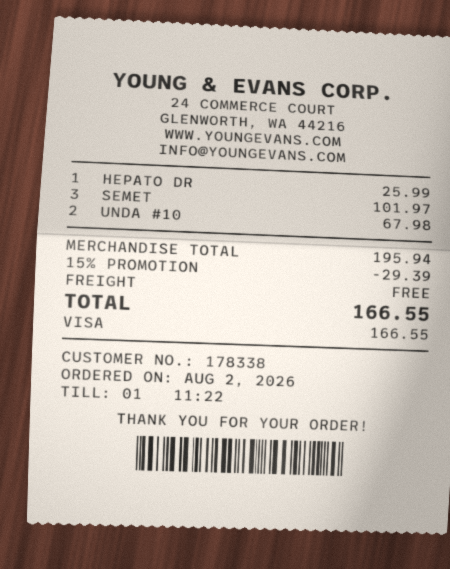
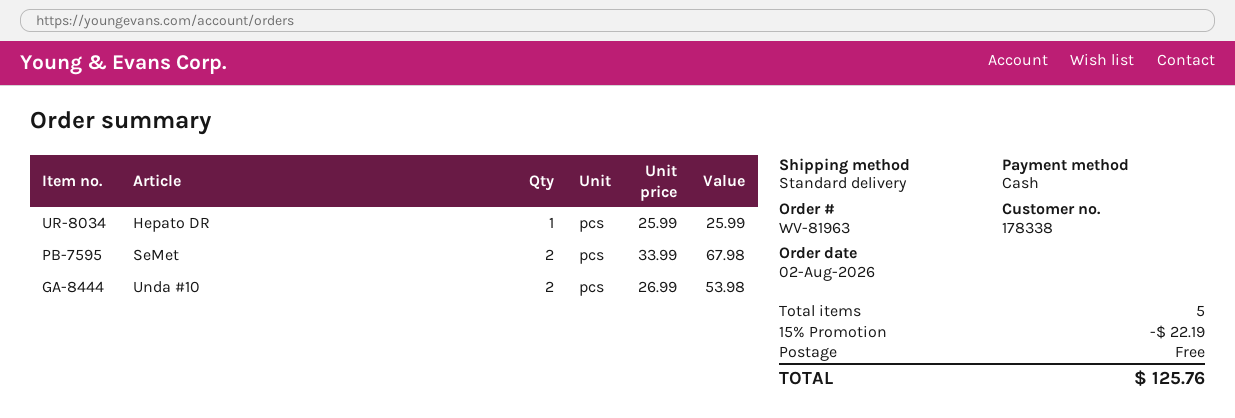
payment method: Visa -> cash
SEMET: 3 for 101.97 -> 2 for 67.98
UNDA #10: 2 for 67.98 -> 2 for 53.98
discount: 15% = 29.39 -> 15% = 22.19
total: 166.55 -> 125.76

